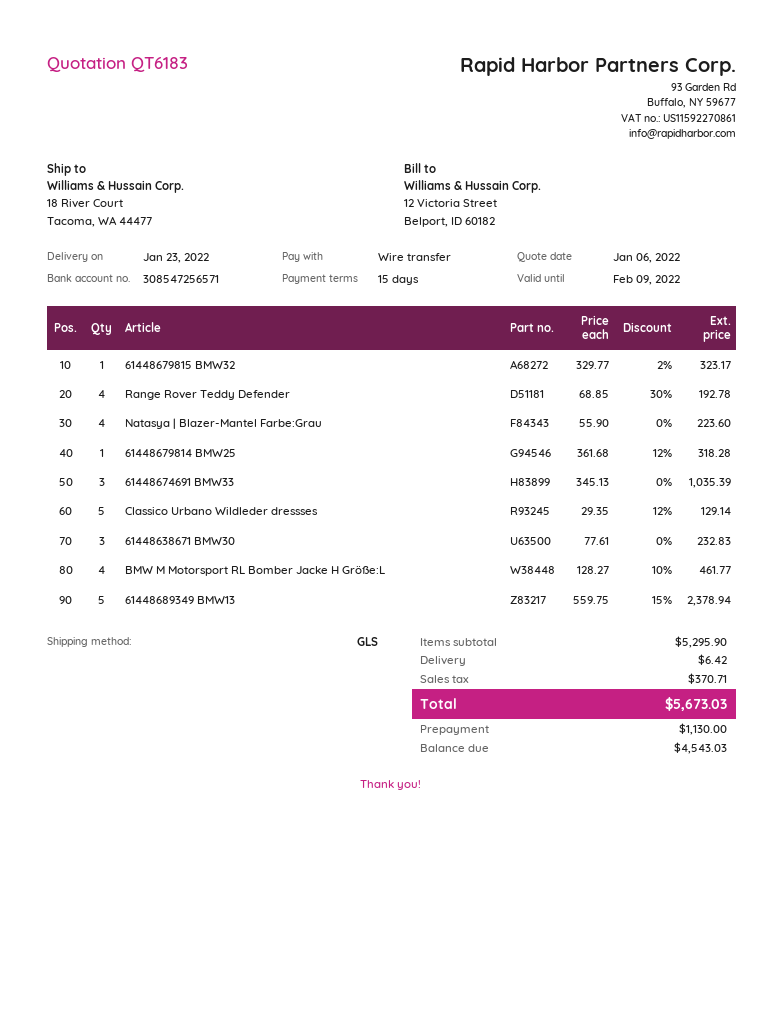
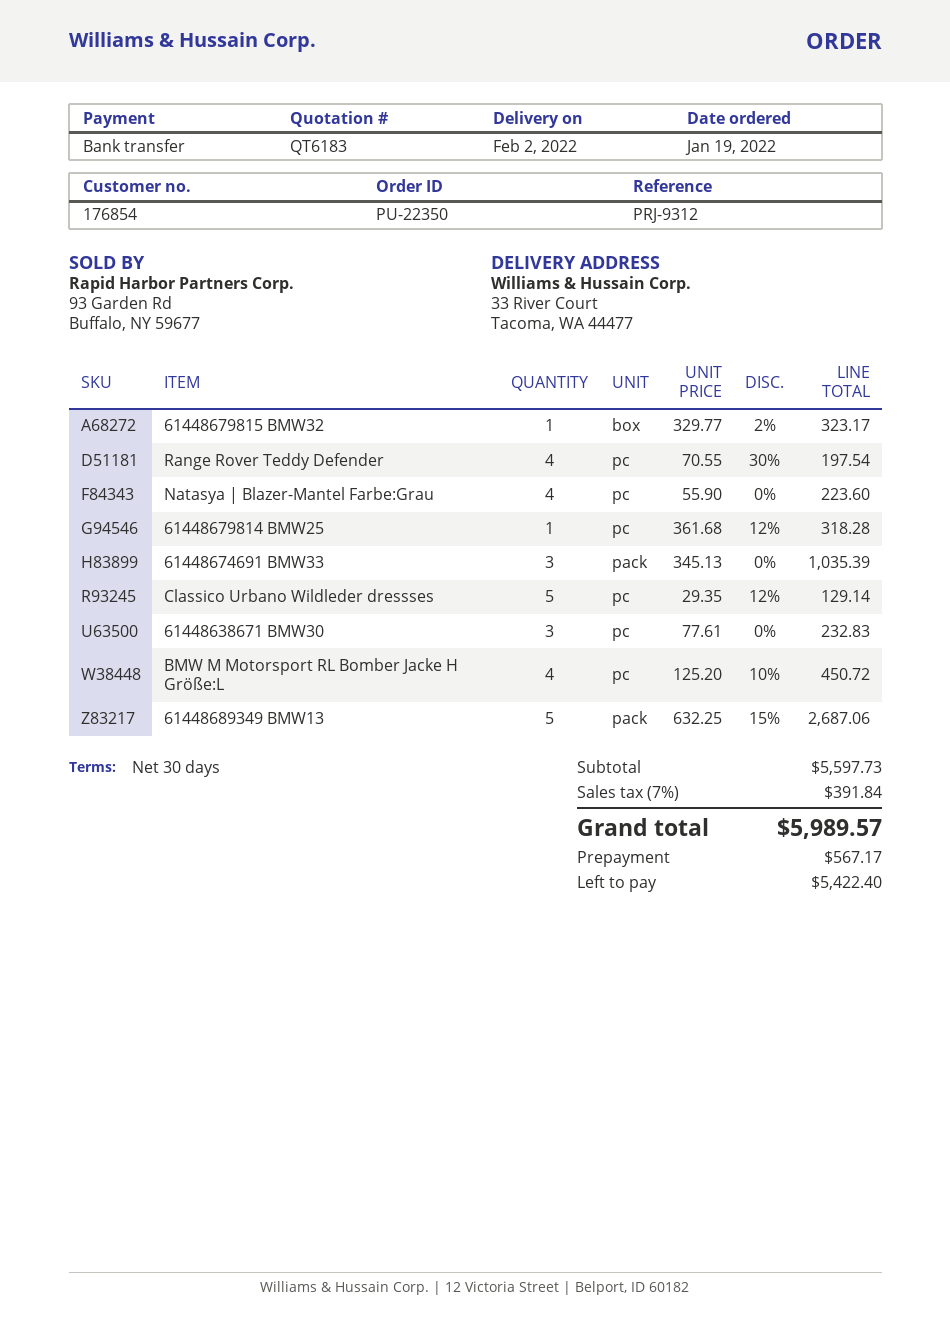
delivery date: 2022-01-23 -> 2022-02-02
payment terms: 15 days -> 30 days
ship to: 18 River Court, Tacoma, WA 44477 -> 33 River Court, Tacoma, WA 44477
Range Rover Teddy Defender: 4 x 68.85 - 30% = 192.78 -> 4 x 70.55 - 30% = 197.54
BMW M Motorsport RL Bomber Jacke H Größe:L: 4 x 128.27 - 10% = 461.77 -> 4 x 125.20 - 10% = 450.72
61448689349 BMW13: 5 x 559.75 - 15% = 2378.94 -> 5 x 632.25 - 15% = 2687.06
subtotal: 5295.90 -> 5597.73
shipping: 6.42 -> none
tax: 370.71 -> 391.84
total: 5673.03 -> 5989.57
deposit: 1130.00 -> 567.17
balance: 4543.03 -> 5422.40

